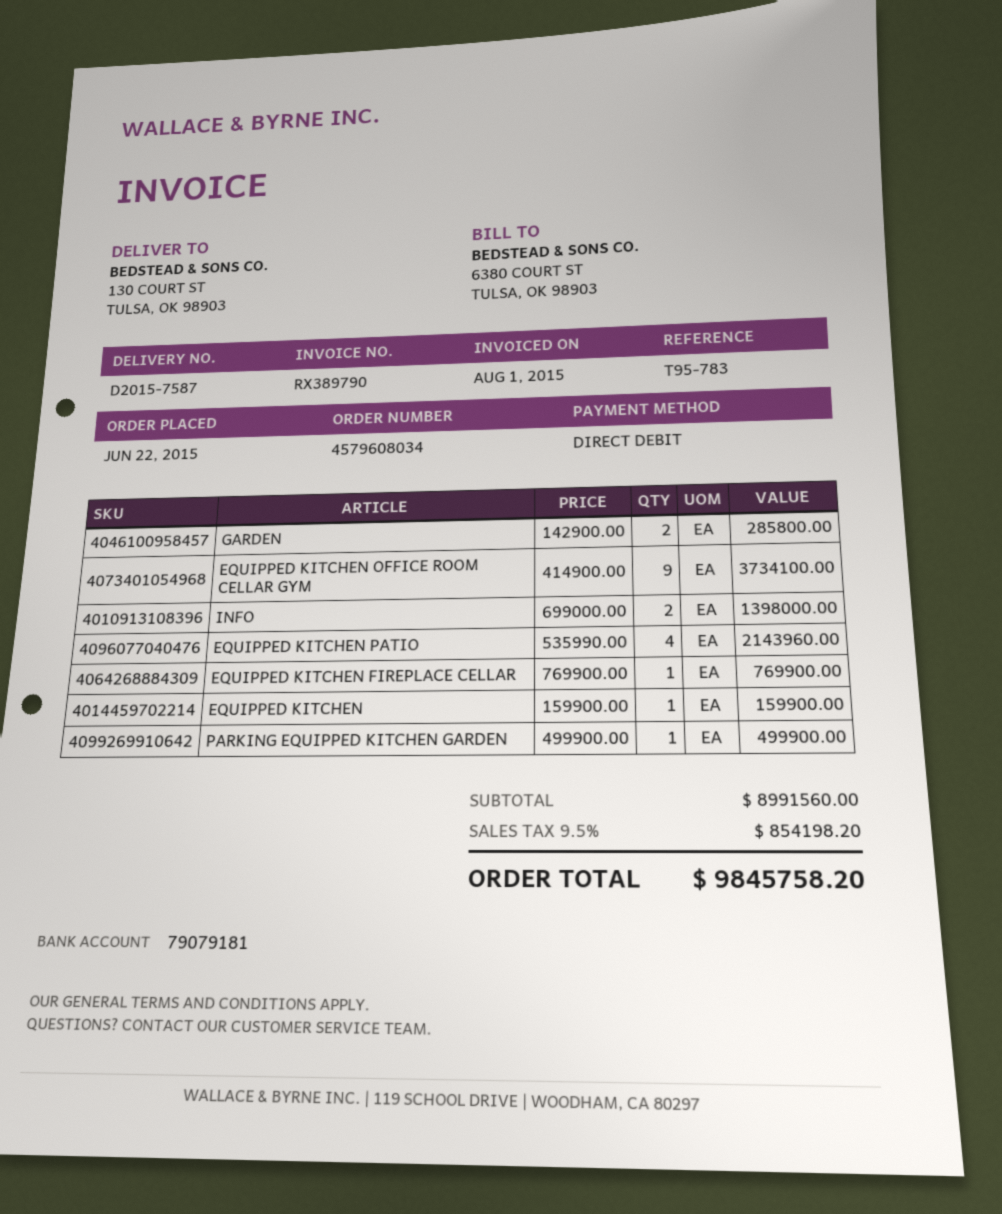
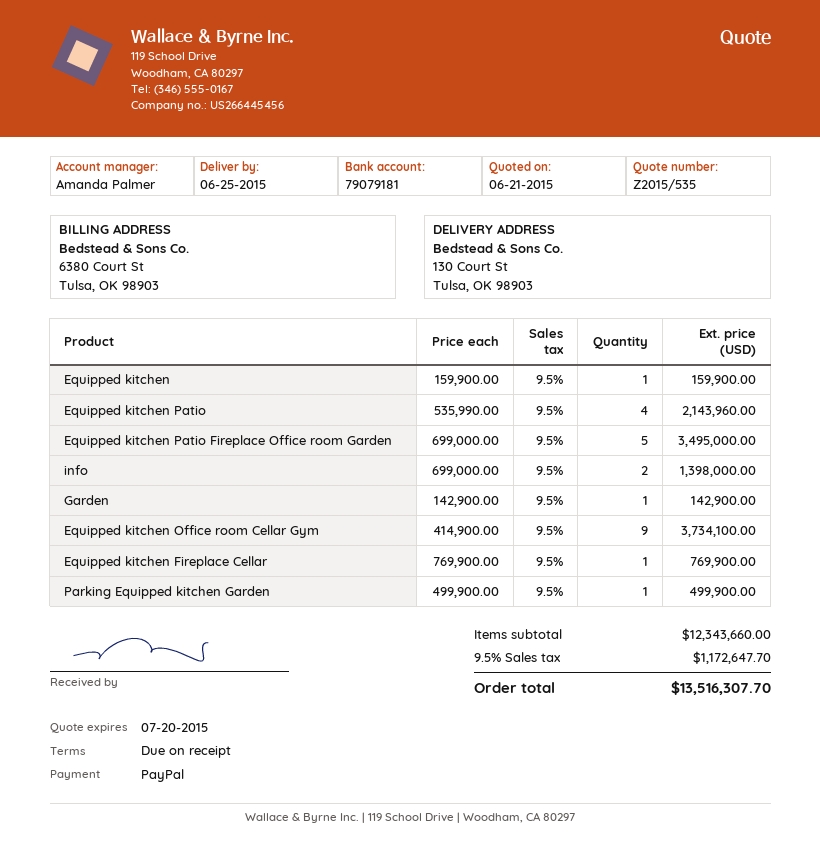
payment method: direct debit -> PayPal
GARDEN: 2 x 142900.00 = 285800.00 -> 1 x 142900.00 = 142900.00
Equipped kitchen Patio Fireplace Office room Garden: none -> 5 x 699000.00 = 3495000.00
subtotal: 8991560.00 -> 12343660.00
tax: 9.5% = 854198.20 -> 9.5% = 1172647.70
total: 9845758.20 -> 13516307.70

